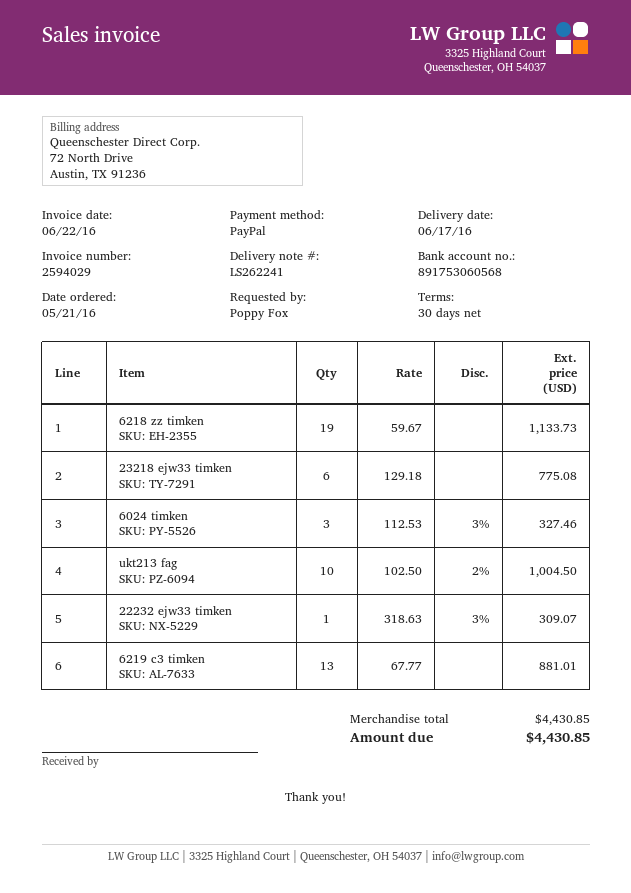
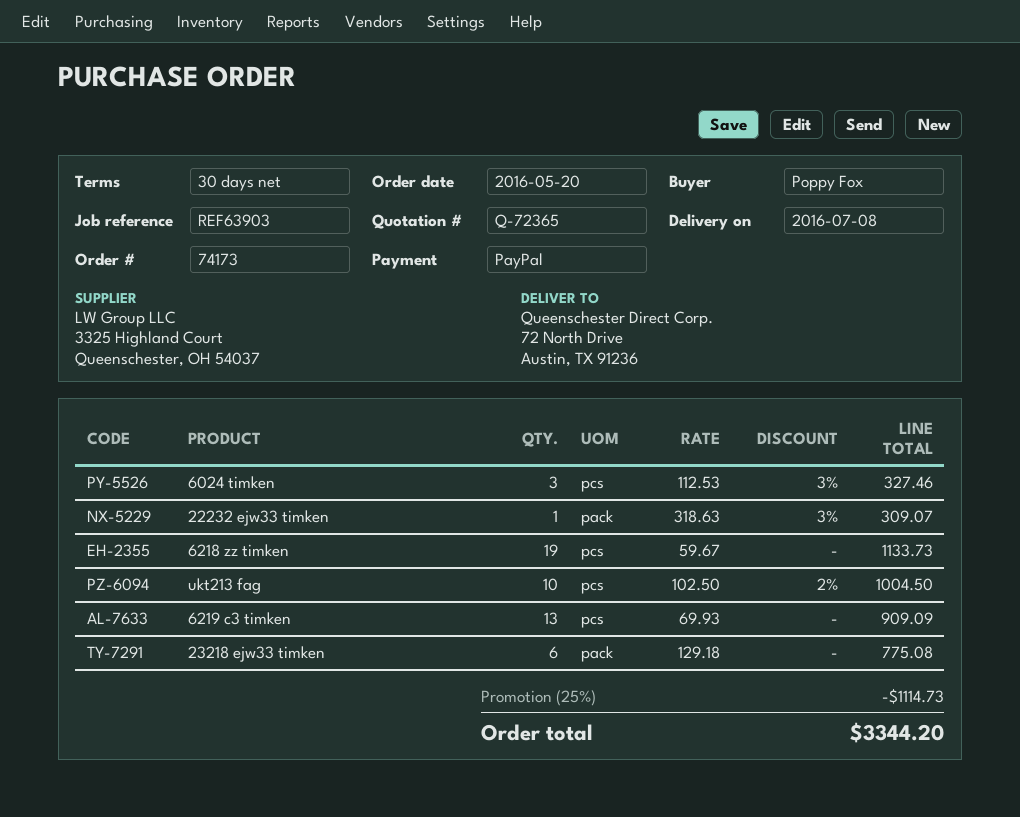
order date: 2016-05-21 -> 2016-05-20
delivery date: 2016-06-17 -> 2016-07-08
6219 c3 timken: 13 x 67.77 = 881.01 -> 13 x 69.93 = 909.09
discount: none -> 25% = 1114.73
total: 4430.85 -> 3344.20

